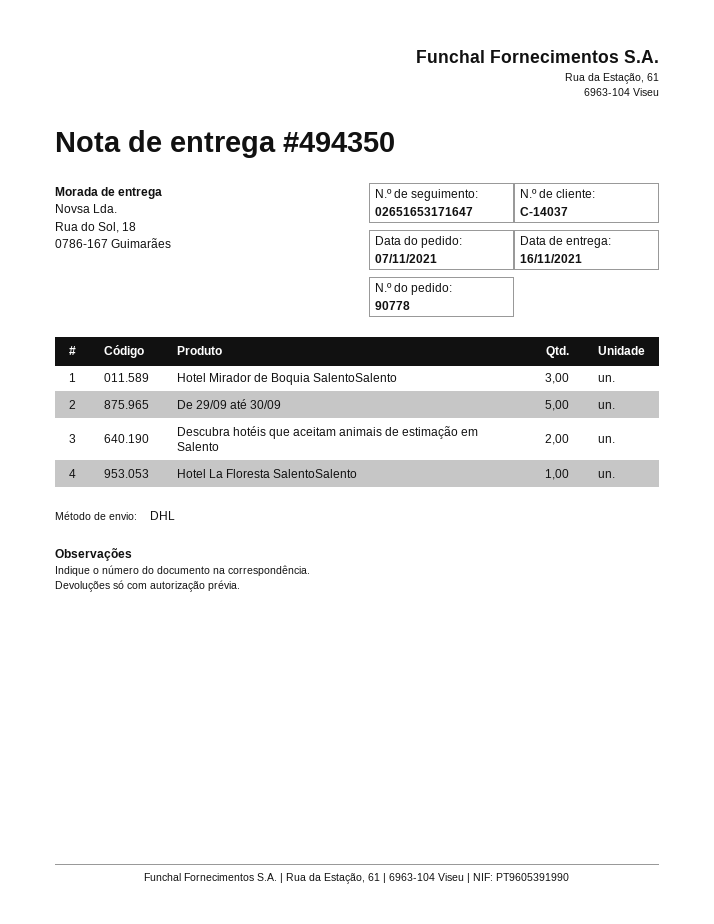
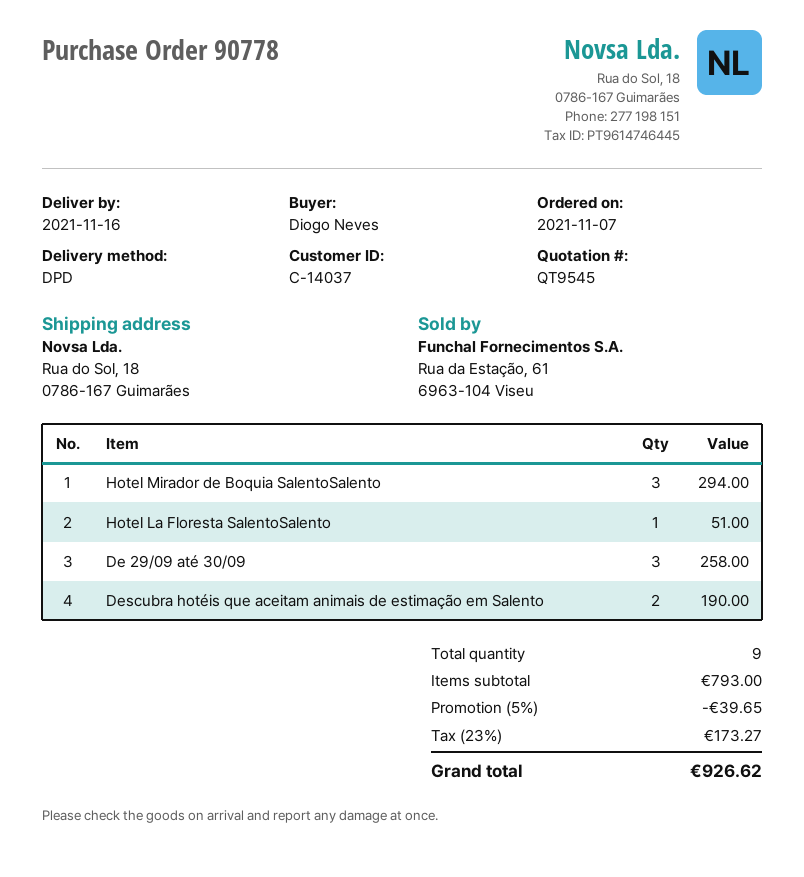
shipping method: DHL -> DPD
De 29/09 até 30/09: 5 -> 3

